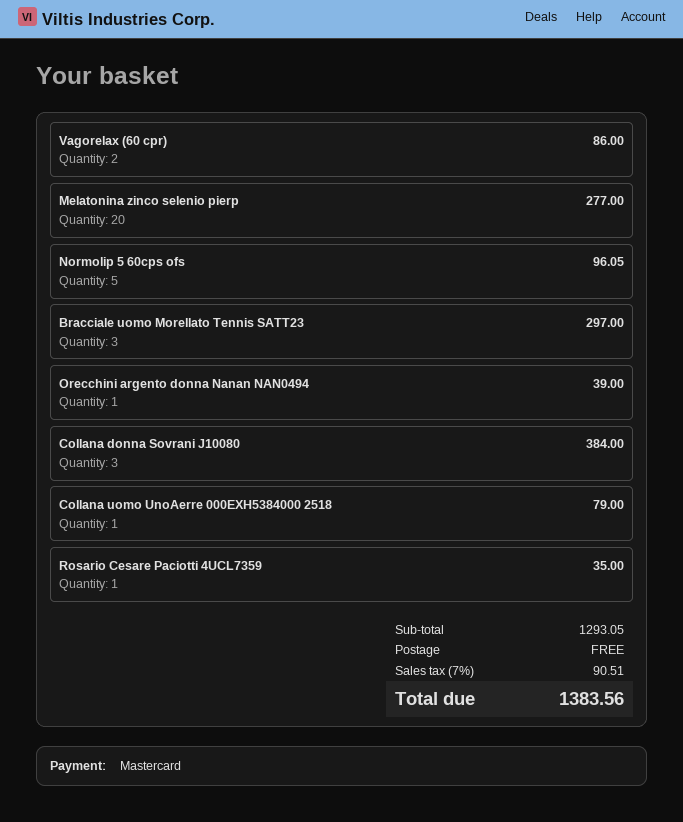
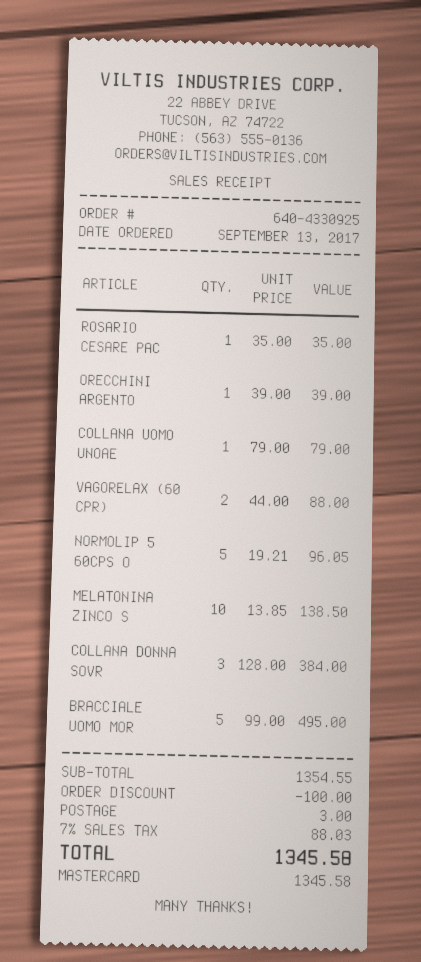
Vagorelax (60 cpr): 2 for 86.00 -> 2 for 88.00
Melatonina zinco selenio pierp: 20 for 277.00 -> 10 for 138.50
Bracciale uomo Morellato Tennis SATT23: 3 for 297.00 -> 5 for 495.00
subtotal: 1293.05 -> 1354.55
discount: none -> 100.00
shipping: 0.00 -> 3.00
tax: 7% = 90.51 -> 7% = 88.03
total: 1383.56 -> 1345.58

